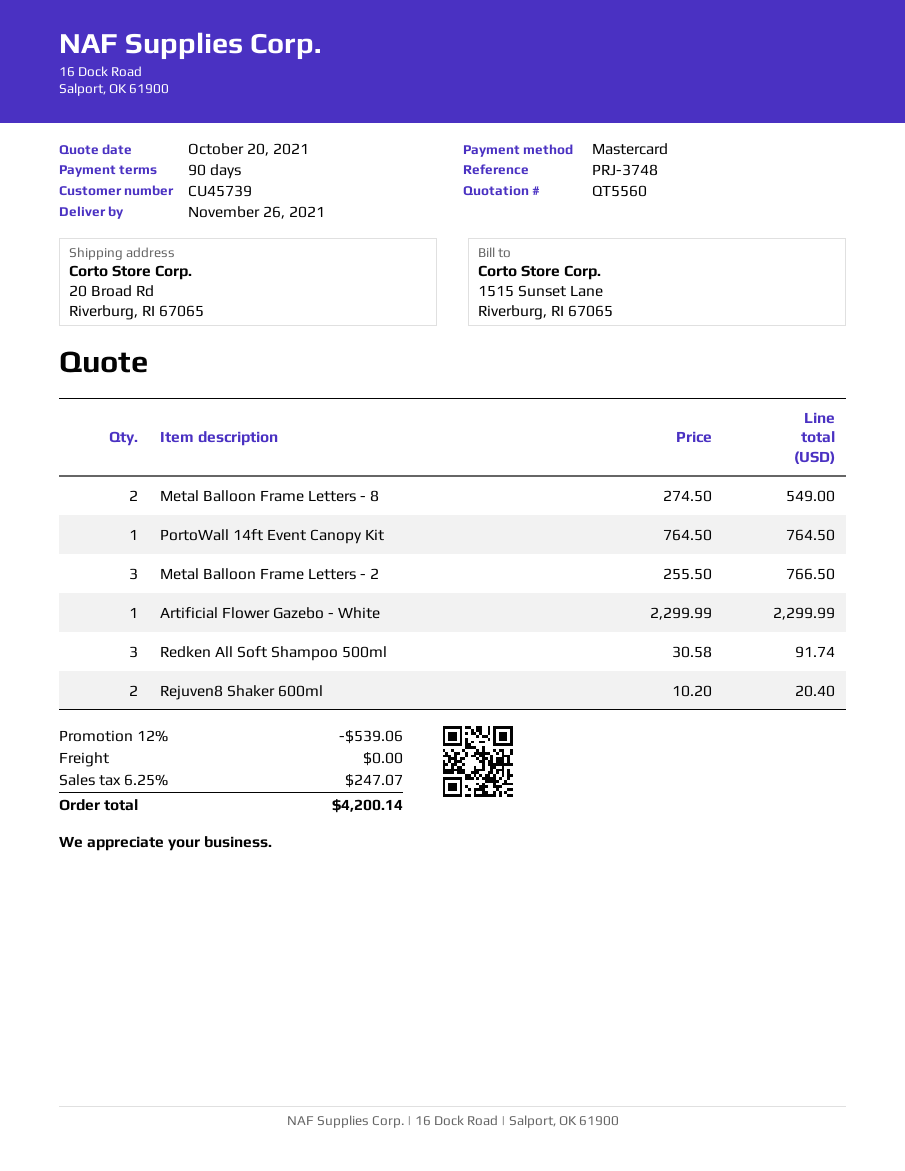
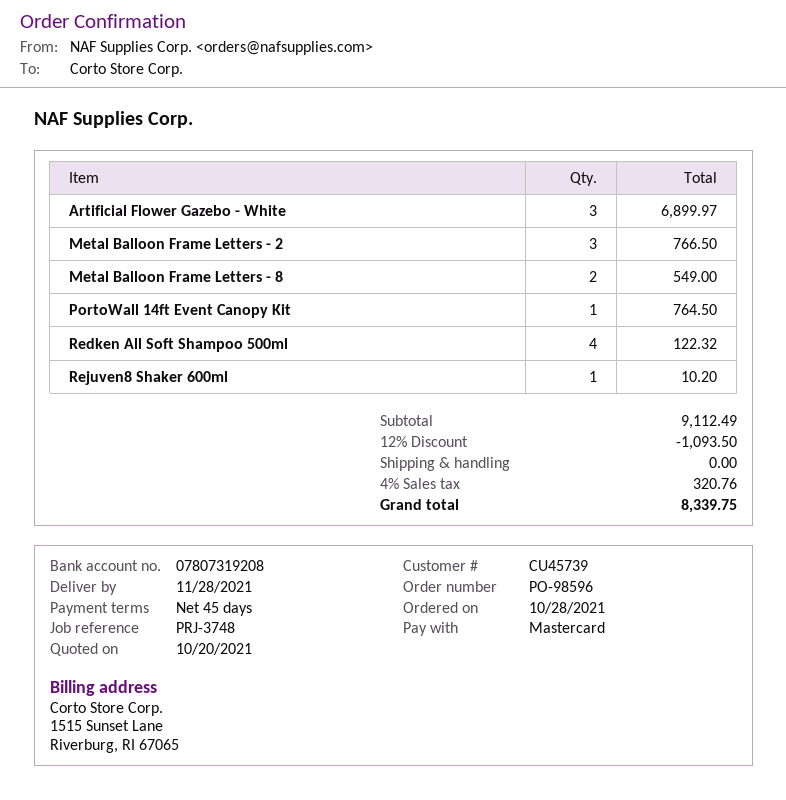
delivery date: 2021-11-26 -> 2021-11-28
payment terms: 90 days -> 45 days
Artificial Flower Gazebo - White: 1 for 2299.99 -> 3 for 6899.97
Redken All Soft Shampoo 500ml: 3 for 91.74 -> 4 for 122.32
Rejuven8 Shaker 600ml: 2 for 20.40 -> 1 for 10.20
discount: 12% = 539.06 -> 12% = 1093.50
tax: 6.25% = 247.07 -> 4% = 320.76
total: 4200.14 -> 8339.75

